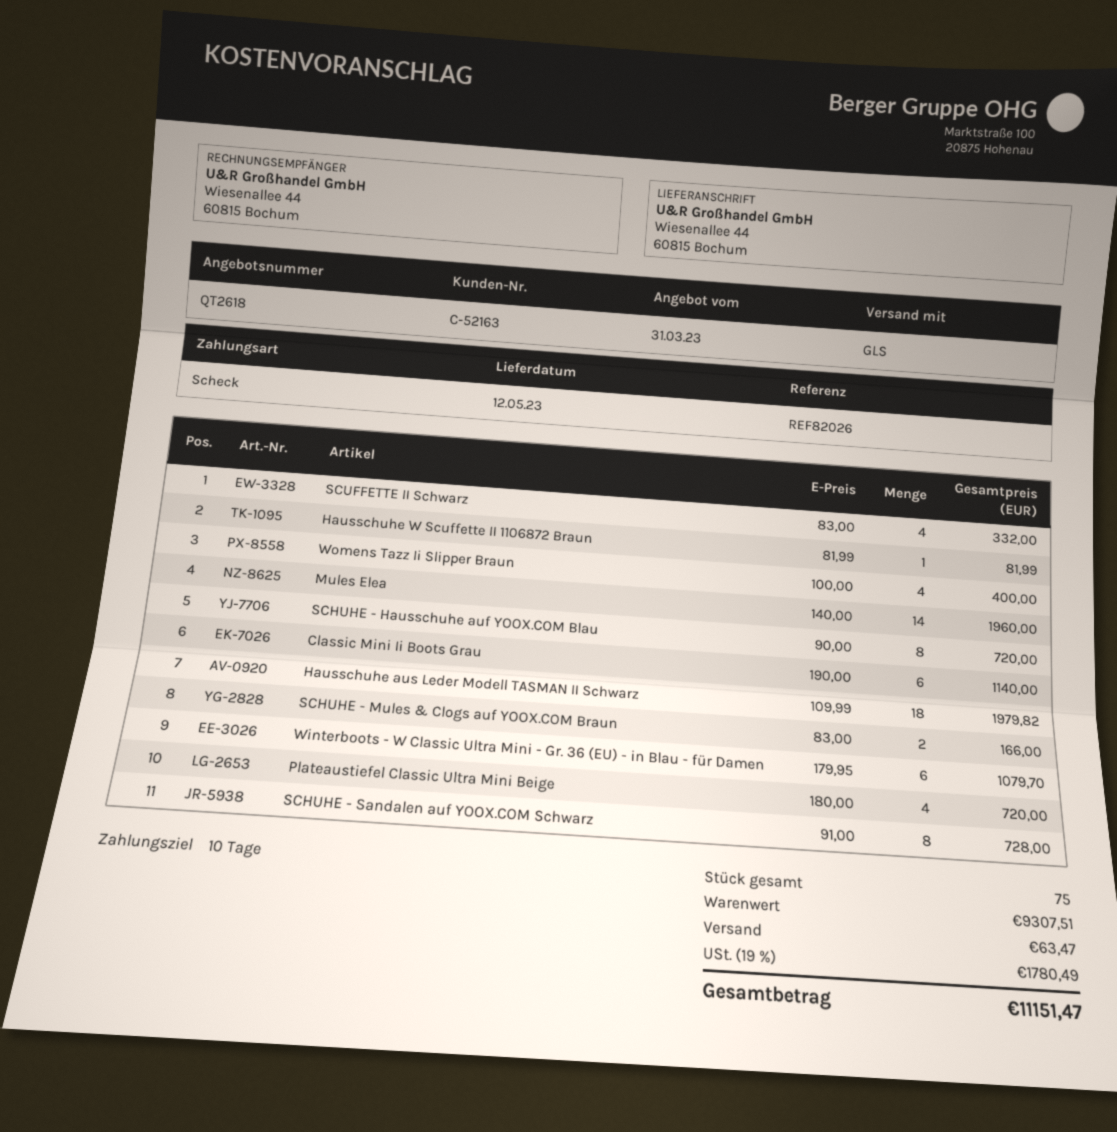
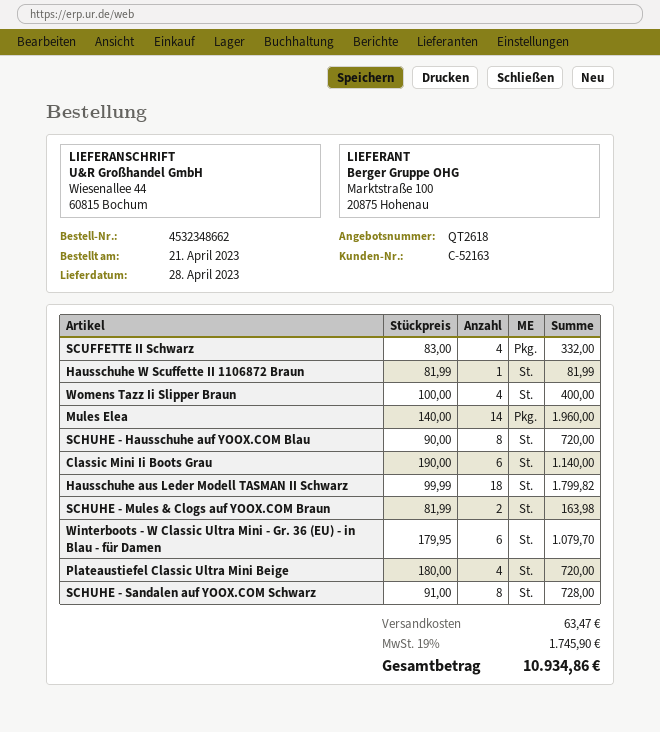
delivery date: 2023-05-12 -> 2023-04-28
Hausschuhe aus Leder Modell TASMAN II Schwarz: 18 x 109.99 = 1979.82 -> 18 x 99.99 = 1799.82
SCHUHE - Mules & Clogs auf YOOX.COM Braun: 2 x 83.00 = 166.00 -> 2 x 81.99 = 163.98
tax: 19% = 1780.49 -> 19% = 1745.90
total: 11151.47 -> 10934.86

